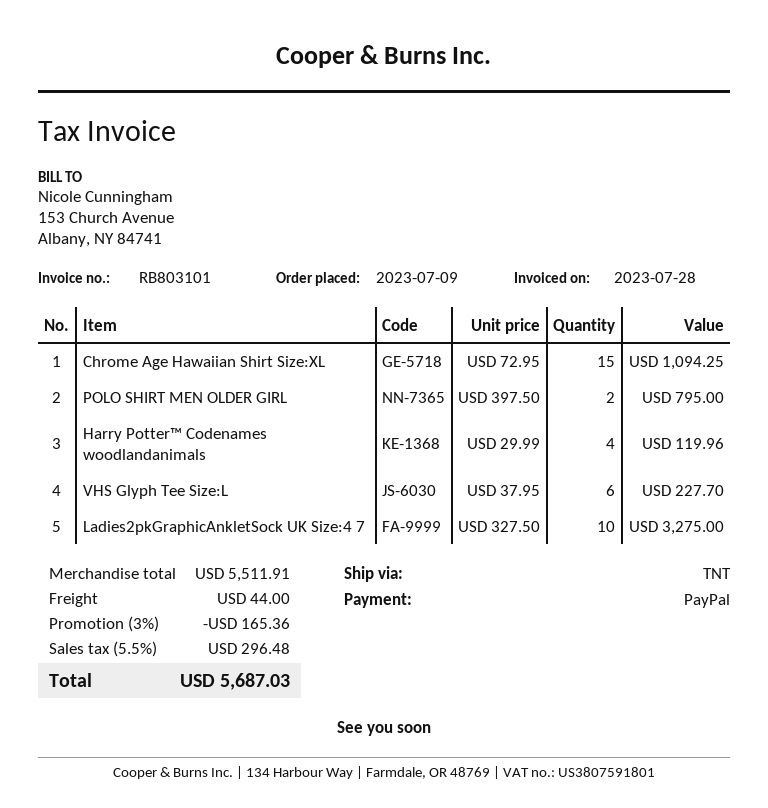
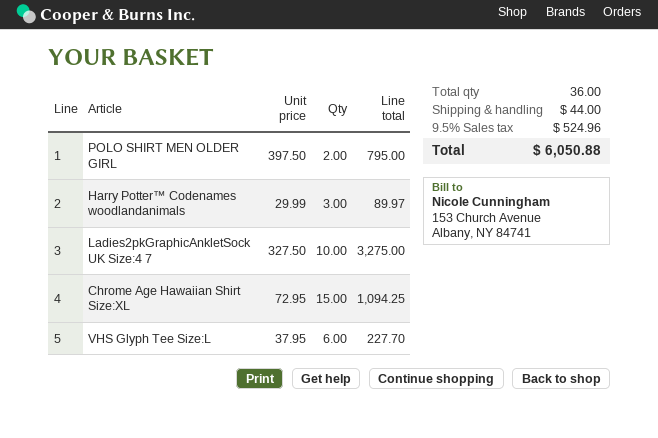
Harry Potter™ Codenames woodlandanimals: 4 x 29.99 = 119.96 -> 3 x 29.99 = 89.97
discount: 3% = 165.36 -> none
tax: 5.5% = 296.48 -> 9.5% = 524.96
total: 5687.03 -> 6050.88

